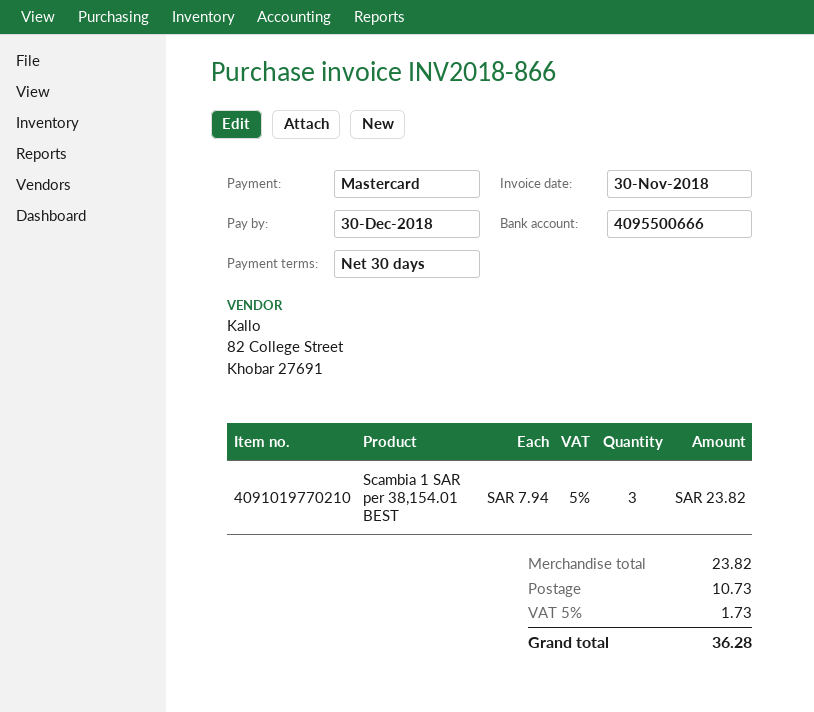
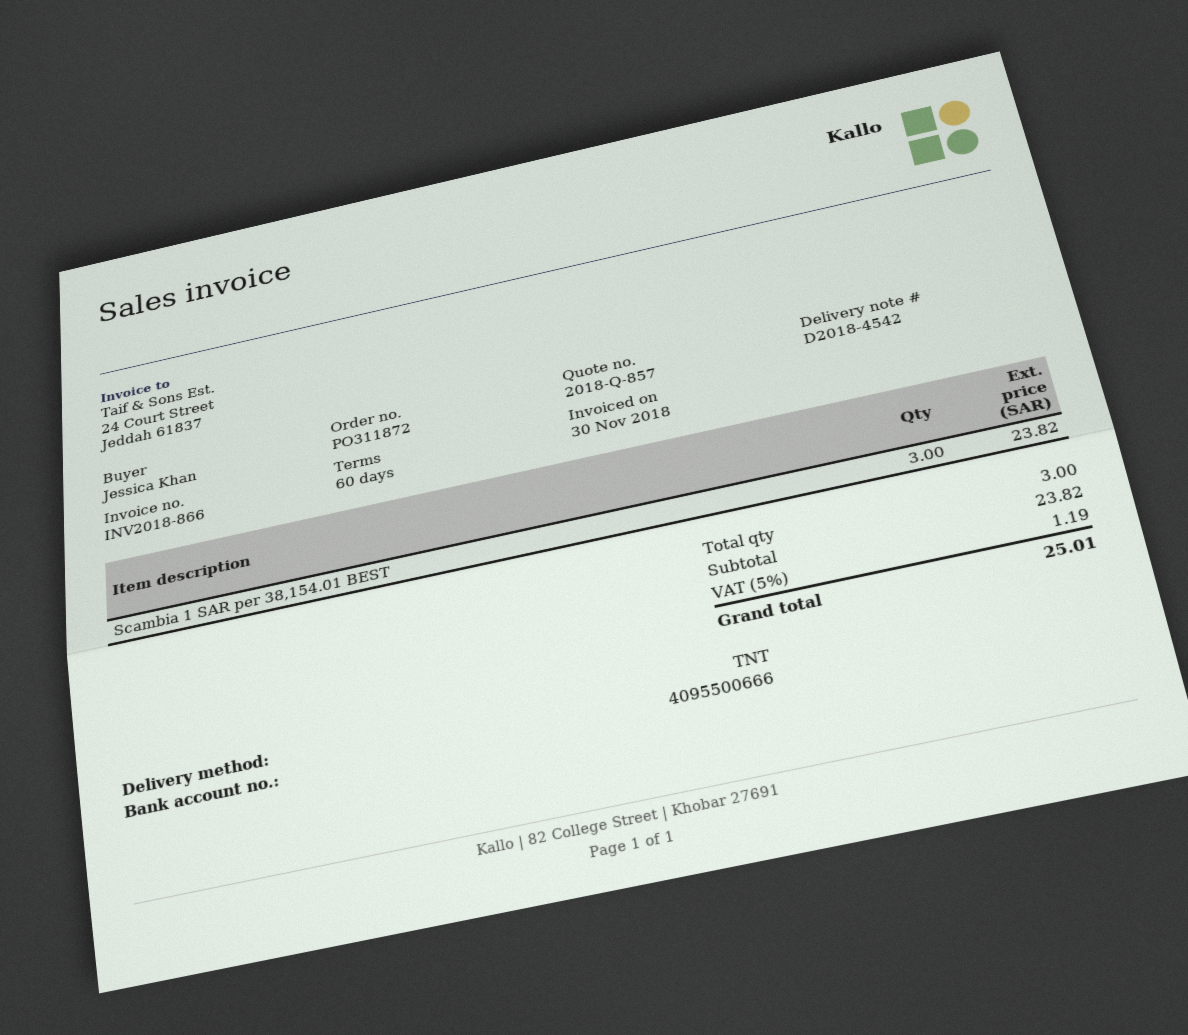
payment terms: 30 days -> 60 days
shipping: 10.73 -> none
tax: 5% = 1.73 -> 5% = 1.19
total: 36.28 -> 25.01

